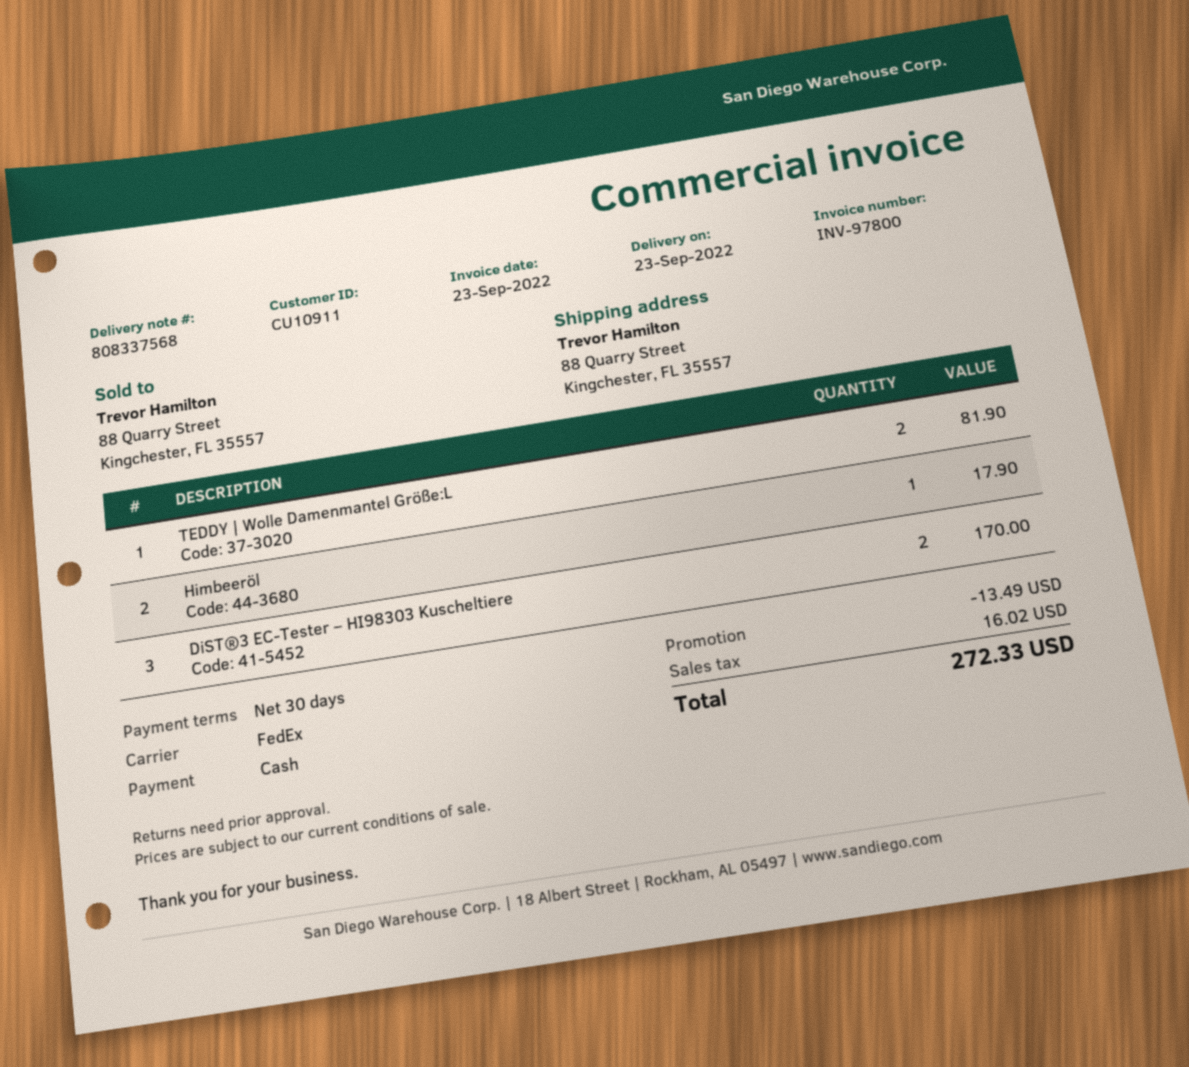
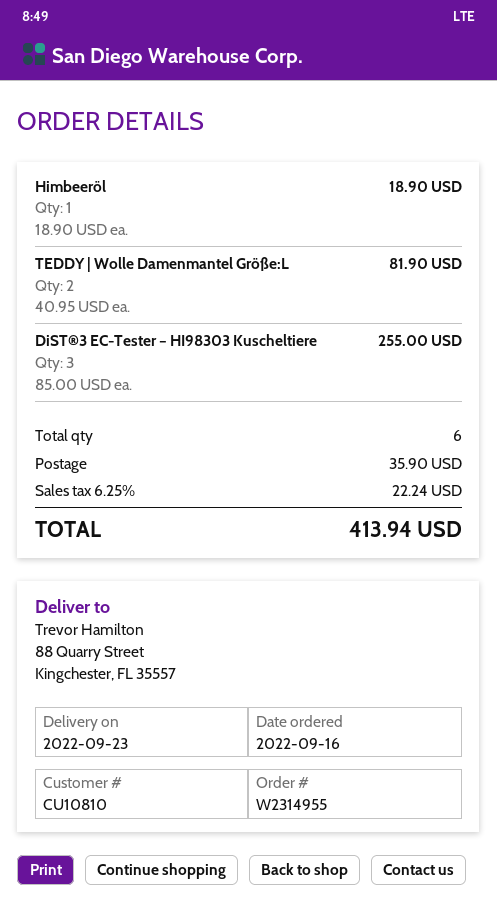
customer number: CU10911 -> CU10810
Himbeeröl: 1 for 17.90 -> 1 for 18.90
DiST®3 EC-Tester – HI98303 Kuscheltiere: 2 for 170.00 -> 3 for 255.00
discount: 13.49 -> none
shipping: none -> 35.90
tax: 16.02 -> 22.24
total: 272.33 -> 413.94

